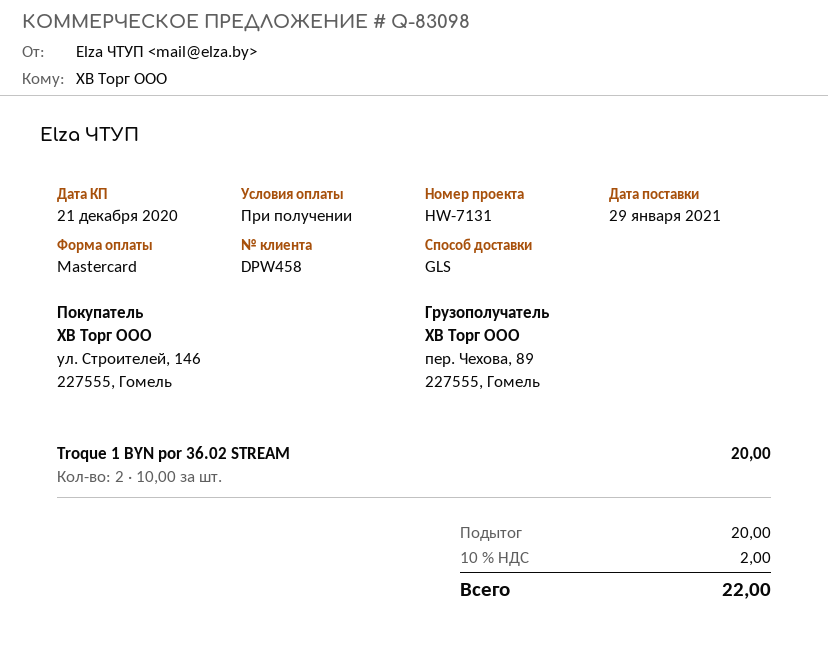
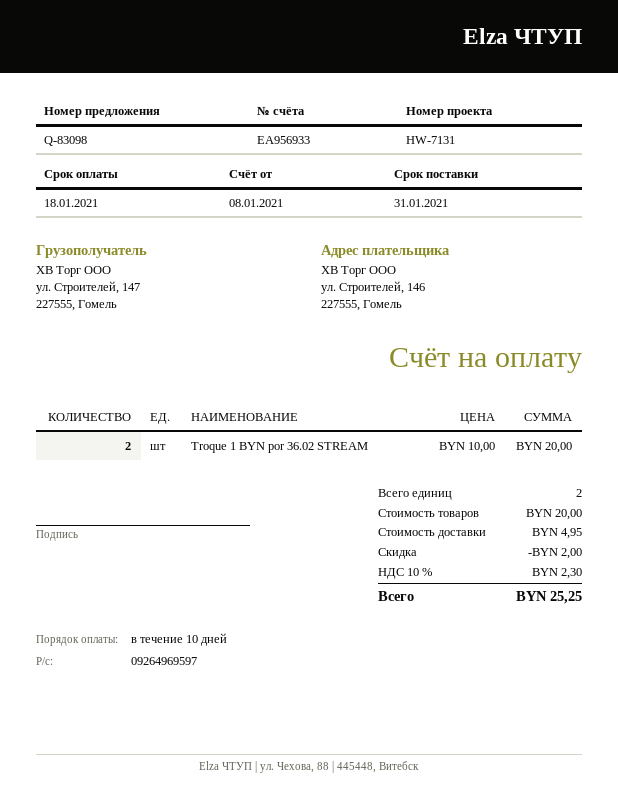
delivery date: 2021-01-29 -> 2021-01-31
payment terms: on receipt -> 10 days
ship to: пер. Чехова, 89, 227555, Гомель -> ул. Строителей, 147, 227555, Гомель
discount: none -> 2.00
shipping: none -> 4.95
tax: 10% = 2.00 -> 10% = 2.30
total: 22.00 -> 25.25

